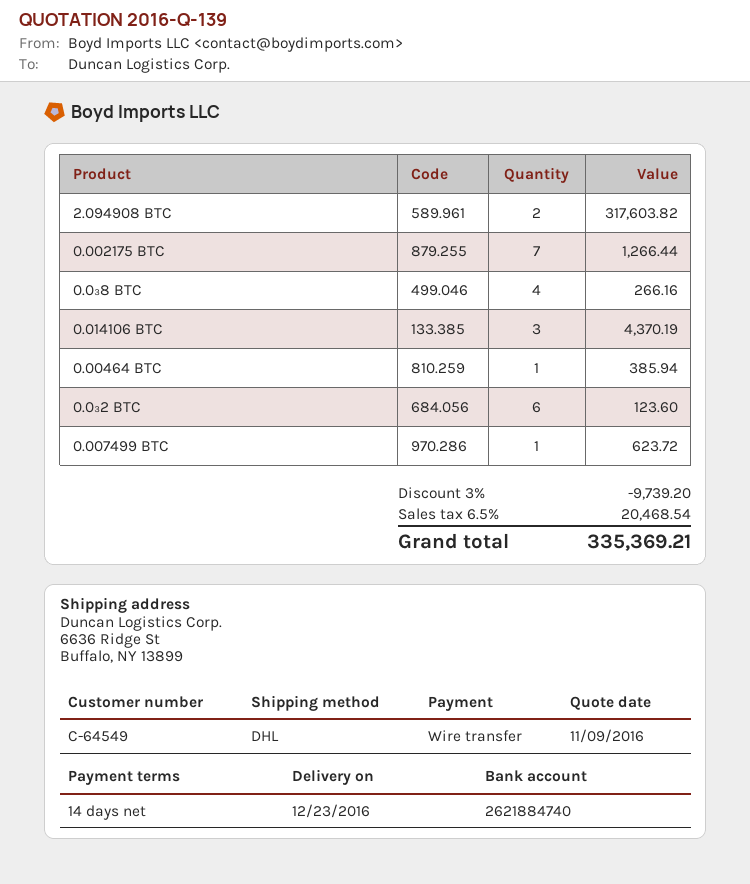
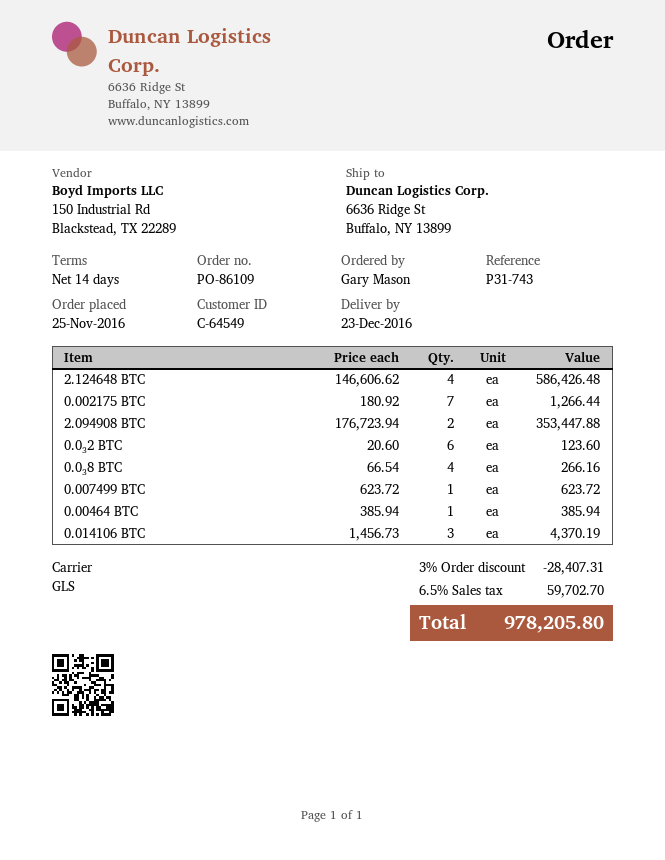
shipping method: DHL -> GLS
2.094908 BTC: 2 for 317603.82 -> 2 for 353447.88
2.124648 BTC: none -> 4 for 586426.48
discount: 3% = 9739.20 -> 3% = 28407.31
tax: 6.5% = 20468.54 -> 6.5% = 59702.70
total: 335369.21 -> 978205.80

